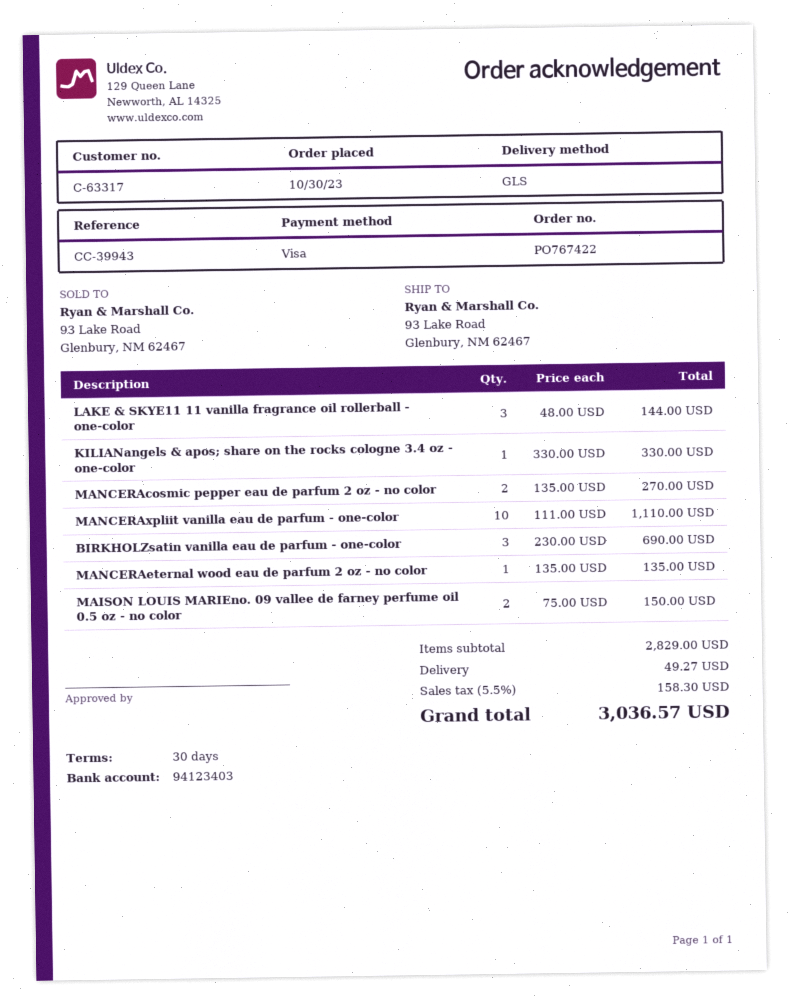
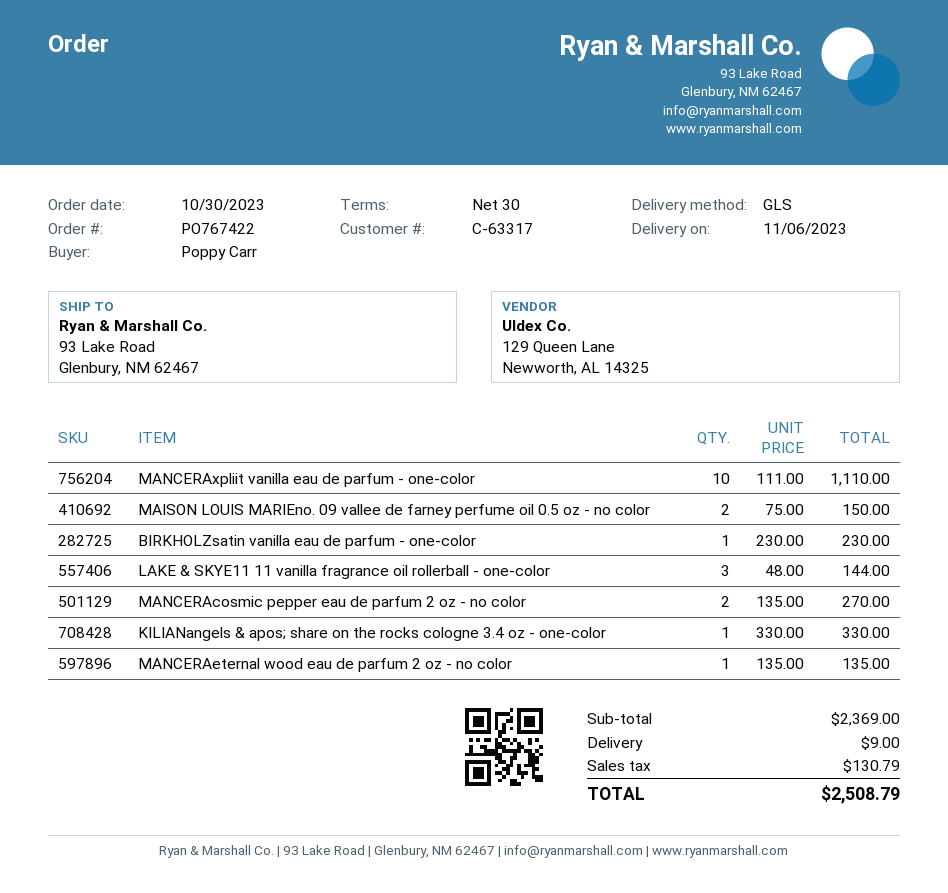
BIRKHOLZsatin vanilla eau de parfum - one-color: 3 x 230.00 = 690.00 -> 1 x 230.00 = 230.00
subtotal: 2829.00 -> 2369.00
shipping: 49.27 -> 9.00
tax: 158.30 -> 130.79
total: 3036.57 -> 2508.79

